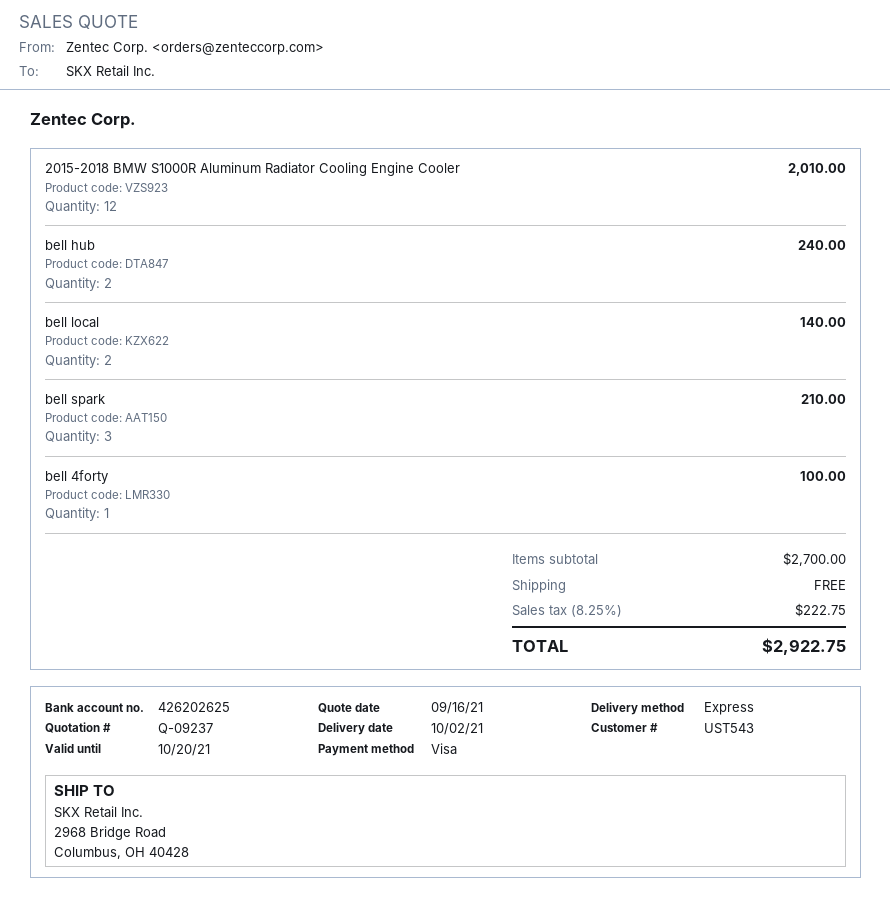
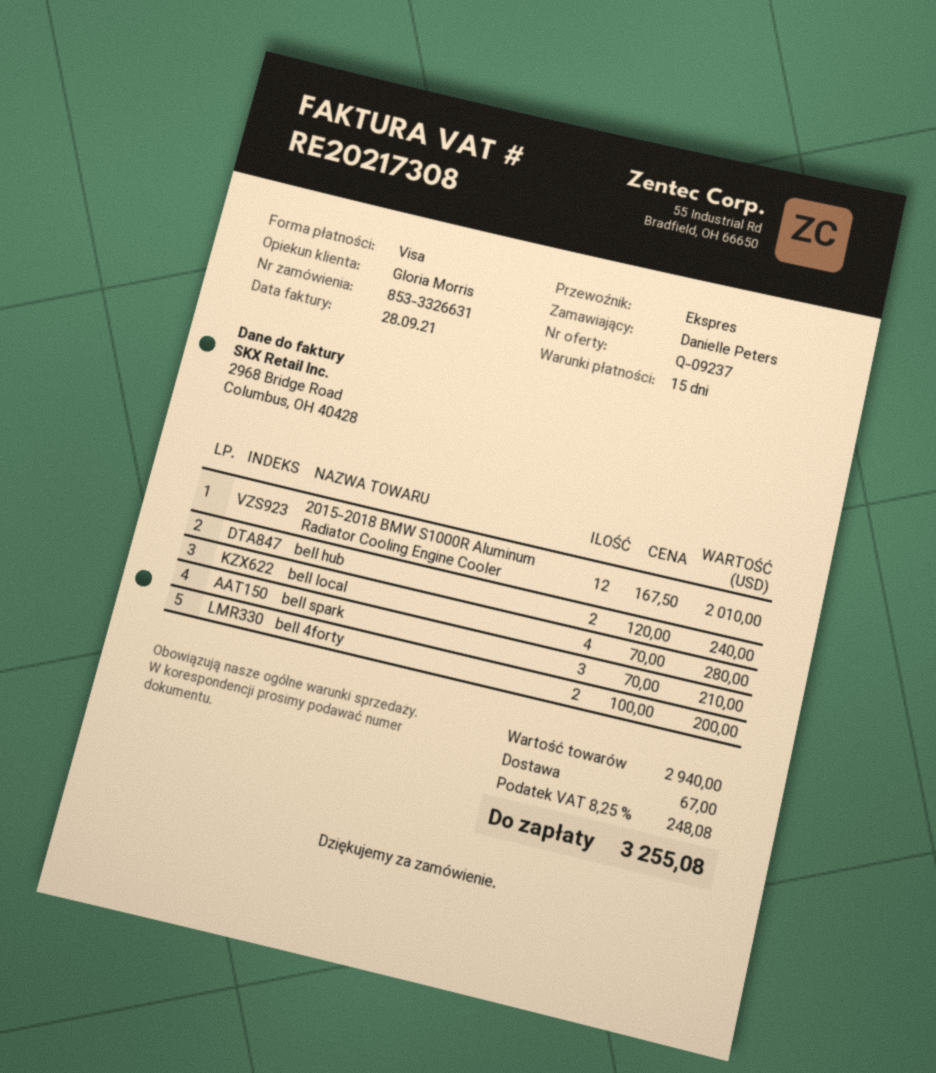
bell local: 2 for 140.00 -> 4 for 280.00
bell 4forty: 1 for 100.00 -> 2 for 200.00
subtotal: 2700.00 -> 2940.00
shipping: 0.00 -> 67.00
tax: 8.25% = 222.75 -> 8.25% = 248.08
total: 2922.75 -> 3255.08

